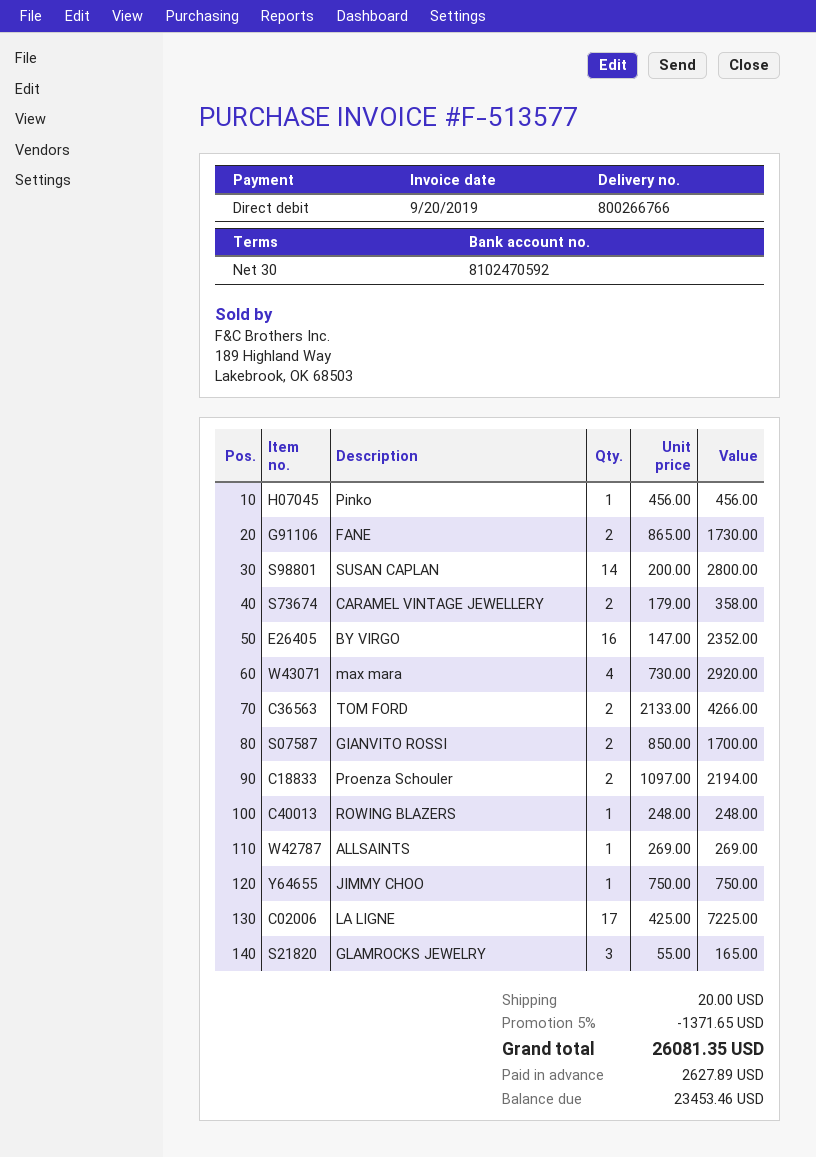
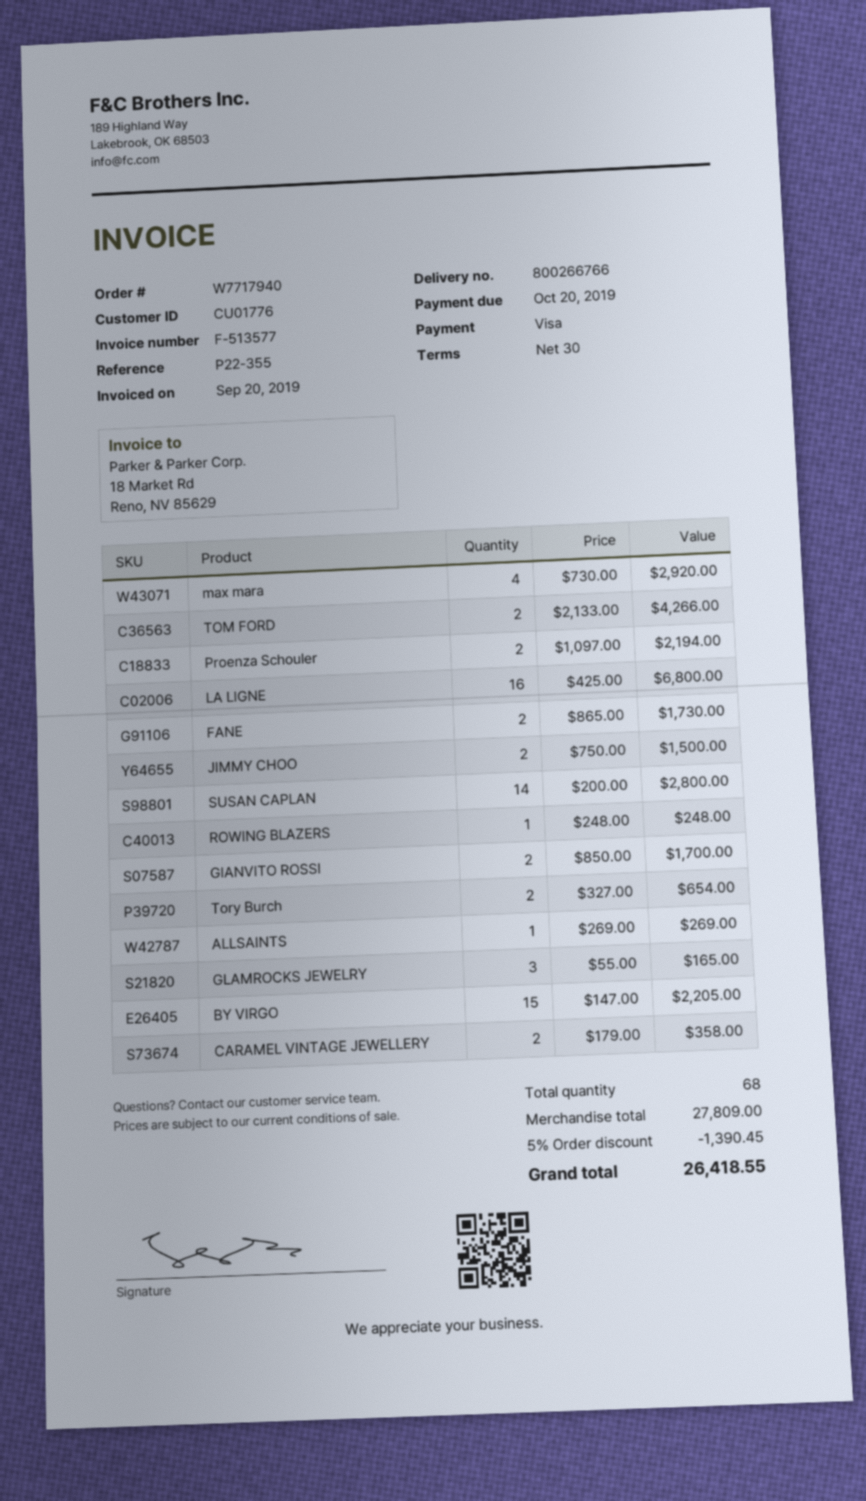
payment method: direct debit -> Visa
Pinko: 1 x 456.00 = 456.00 -> none
BY VIRGO: 16 x 147.00 = 2352.00 -> 15 x 147.00 = 2205.00
JIMMY CHOO: 1 x 750.00 = 750.00 -> 2 x 750.00 = 1500.00
LA LIGNE: 17 x 425.00 = 7225.00 -> 16 x 425.00 = 6800.00
Tory Burch: none -> 2 x 327.00 = 654.00
discount: 5% = 1371.65 -> 5% = 1390.45
shipping: 20.00 -> none
total: 26081.35 -> 26418.55

